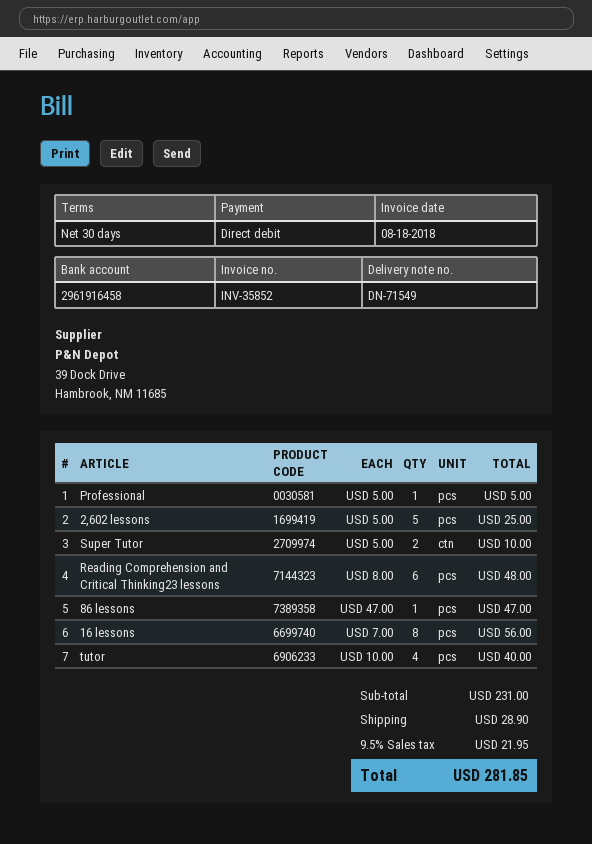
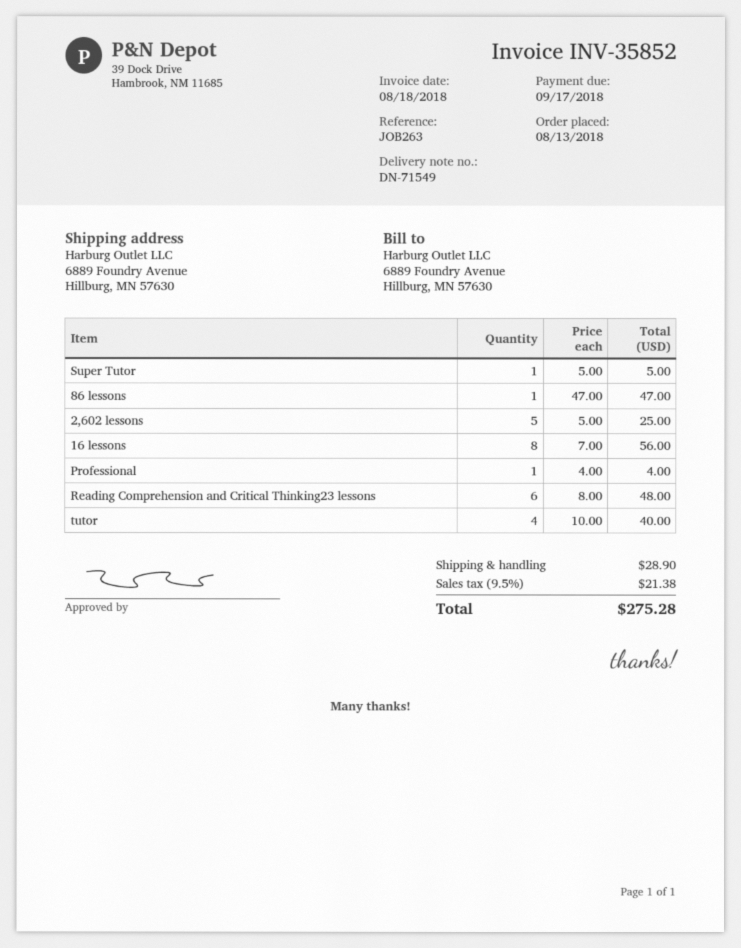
Professional: 1 x 5.00 = 5.00 -> 1 x 4.00 = 4.00
Super Tutor: 2 x 5.00 = 10.00 -> 1 x 5.00 = 5.00
tax: 9.5% = 21.95 -> 9.5% = 21.38
total: 281.85 -> 275.28

